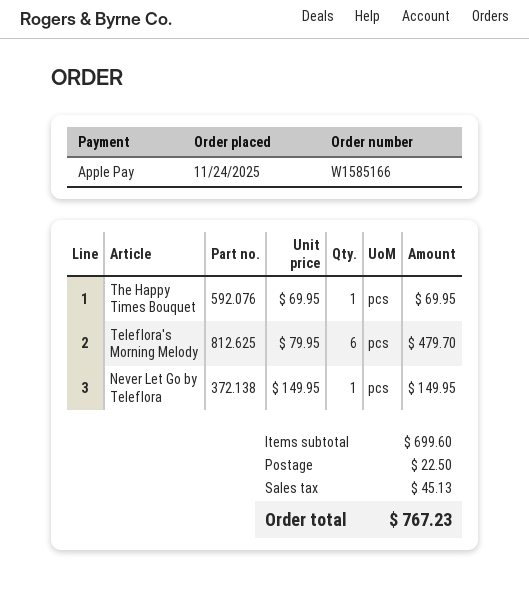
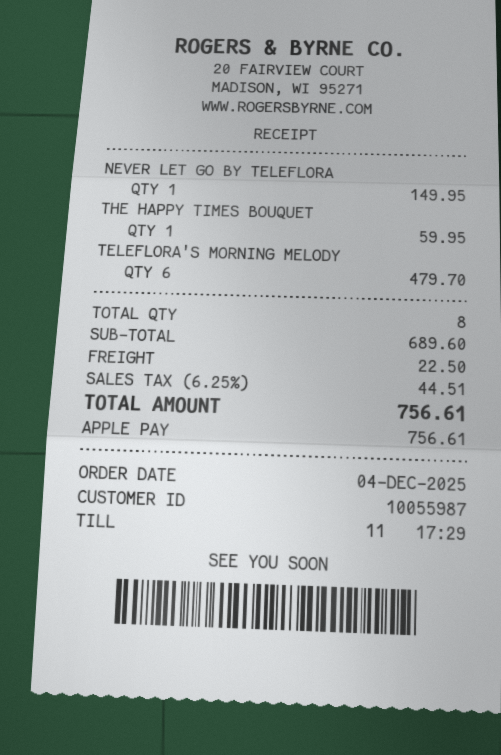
order date: 2025-11-24 -> 2025-12-04
The Happy Times Bouquet: 1 for 69.95 -> 1 for 59.95
subtotal: 699.60 -> 689.60
tax: 45.13 -> 44.51
total: 767.23 -> 756.61

